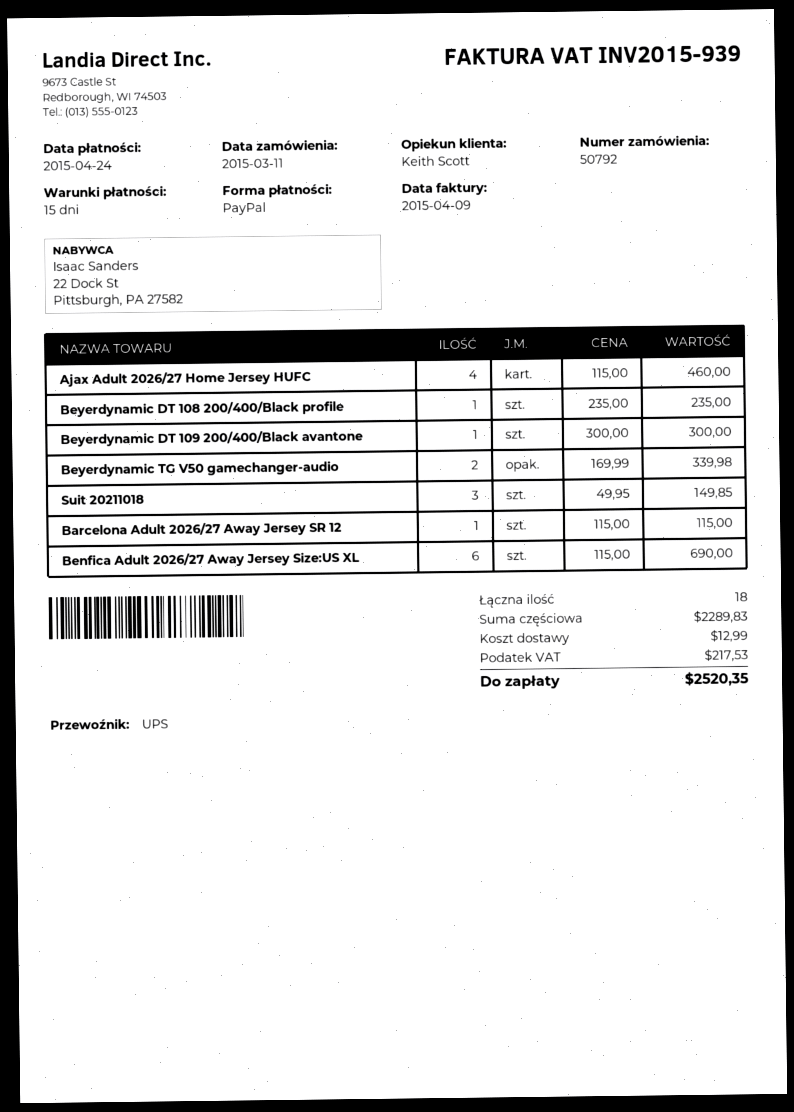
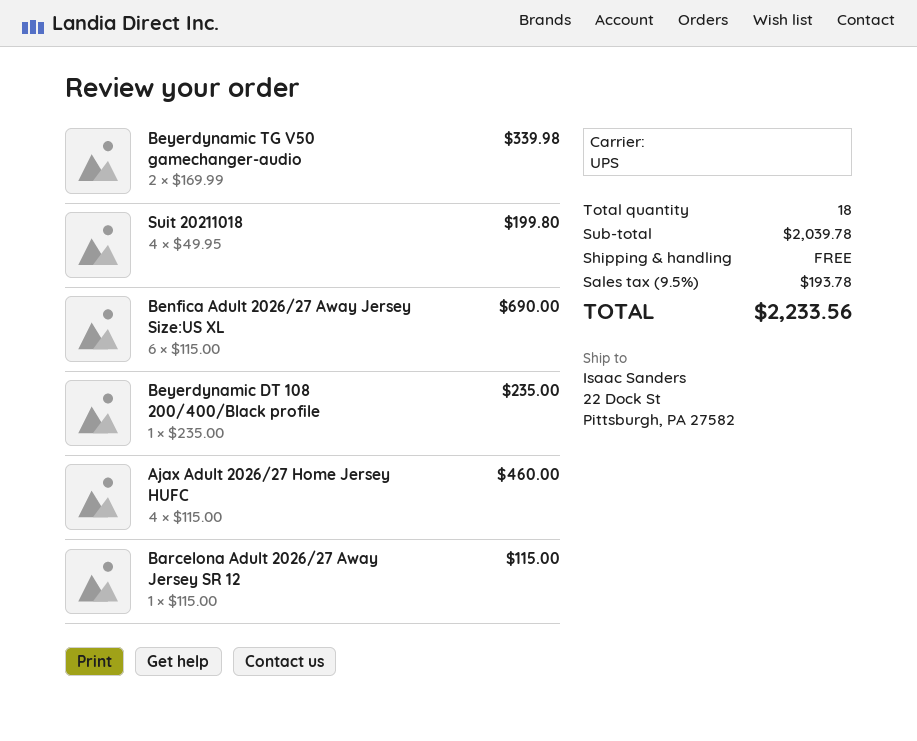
Beyerdynamic DT 109 200/400/Black avantone: 1 x 300.00 = 300.00 -> none
Suit 20211018: 3 x 49.95 = 149.85 -> 4 x 49.95 = 199.80
subtotal: 2289.83 -> 2039.78
shipping: 12.99 -> 0.00
tax: 217.53 -> 193.78
total: 2520.35 -> 2233.56

